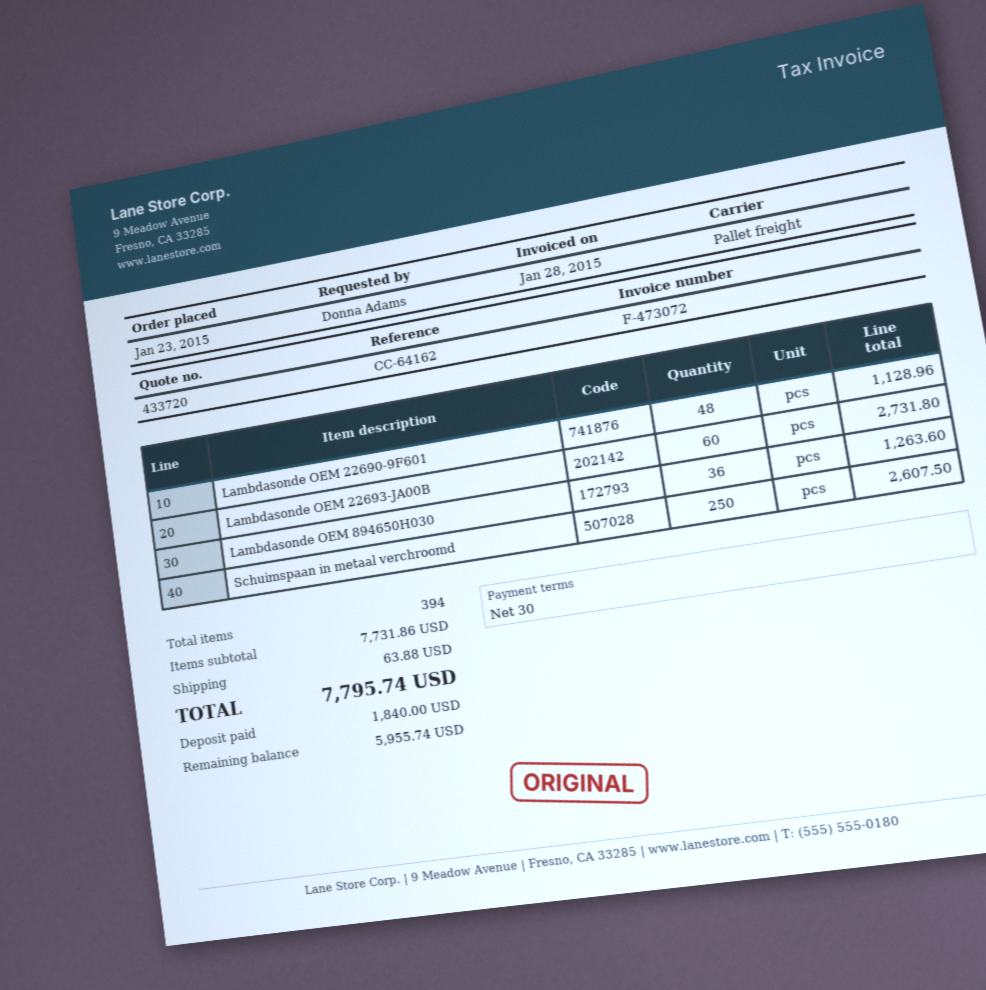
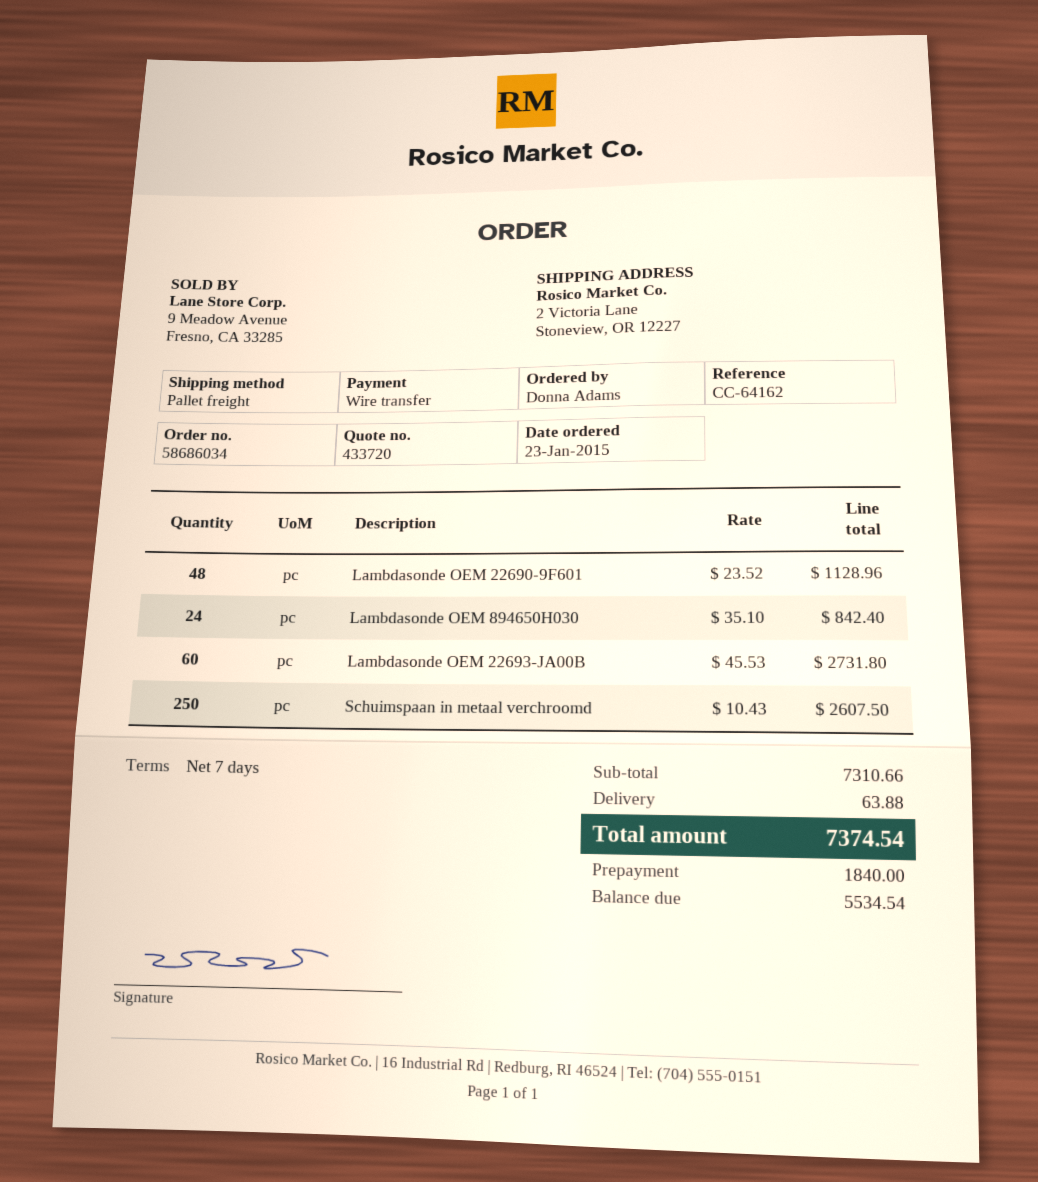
payment terms: 30 days -> 7 days
Lambdasonde OEM 894650H030: 36 for 1263.60 -> 24 for 842.40
subtotal: 7731.86 -> 7310.66
total: 7795.74 -> 7374.54
balance: 5955.74 -> 5534.54

